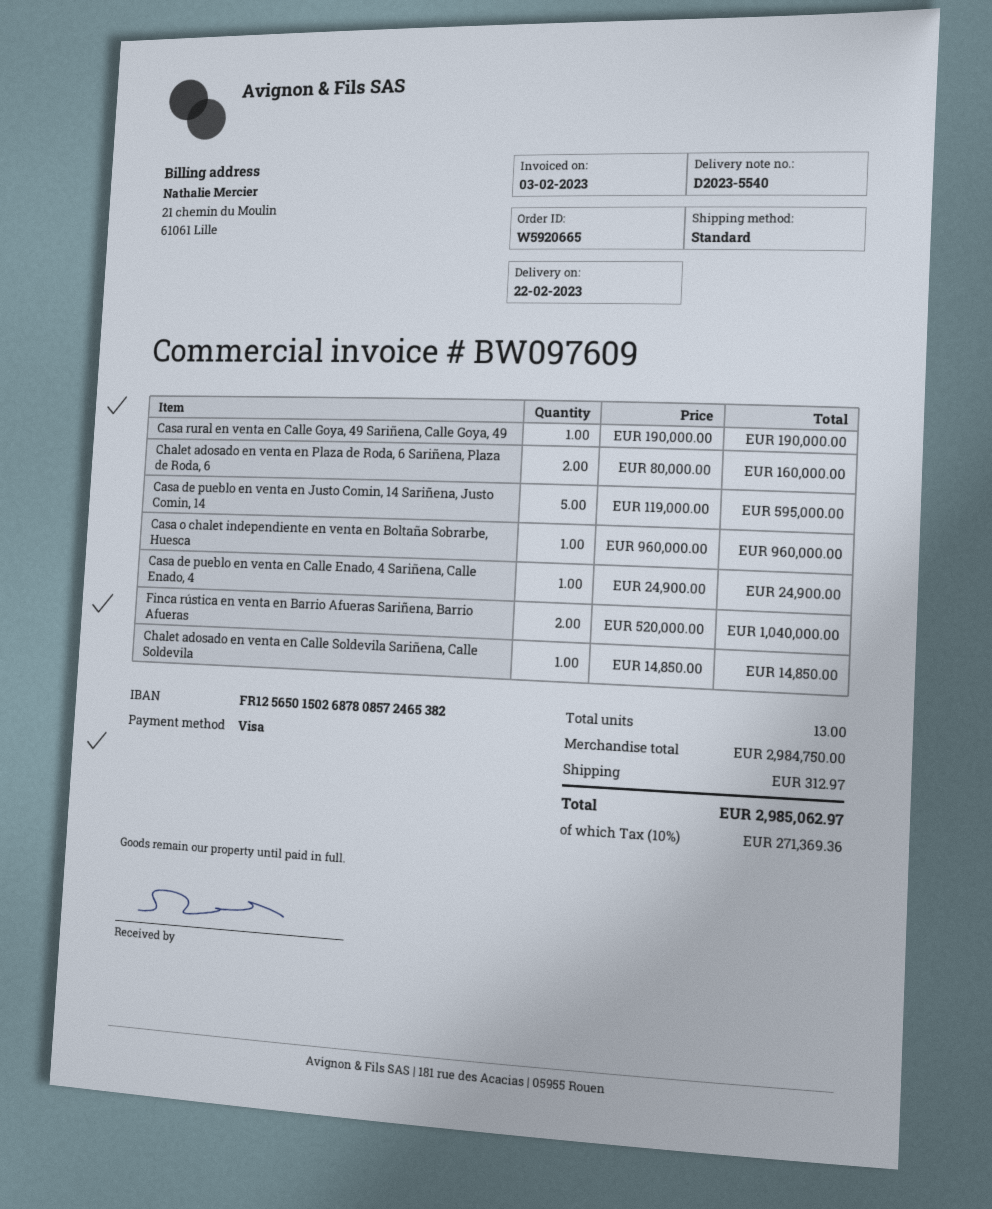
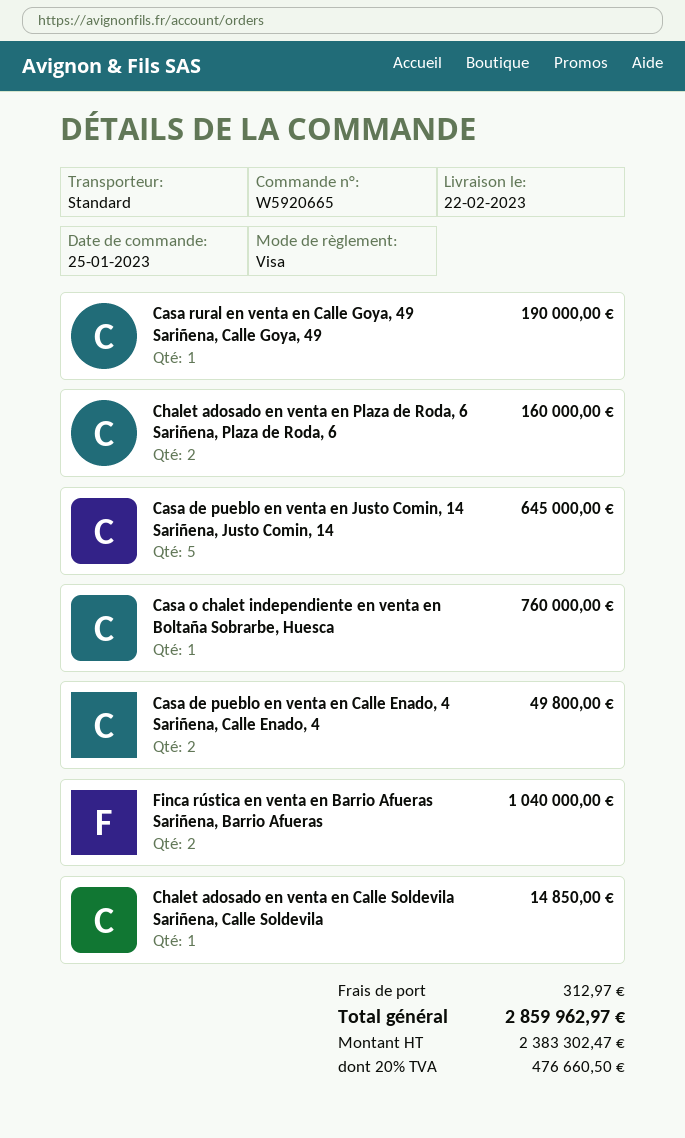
Casa de pueblo en venta en Justo Comin, 14 Sariñena, Justo Comin, 14: 5 for 595000.00 -> 5 for 645000.00
Casa o chalet independiente en venta en Boltaña Sobrarbe, Huesca: 1 for 960000.00 -> 1 for 760000.00
Casa de pueblo en venta en Calle Enado, 4 Sariñena, Calle Enado, 4: 1 for 24900.00 -> 2 for 49800.00
tax: 10% = 271369.36 -> 20% = 476660.50
total: 2985062.97 -> 2859962.97

